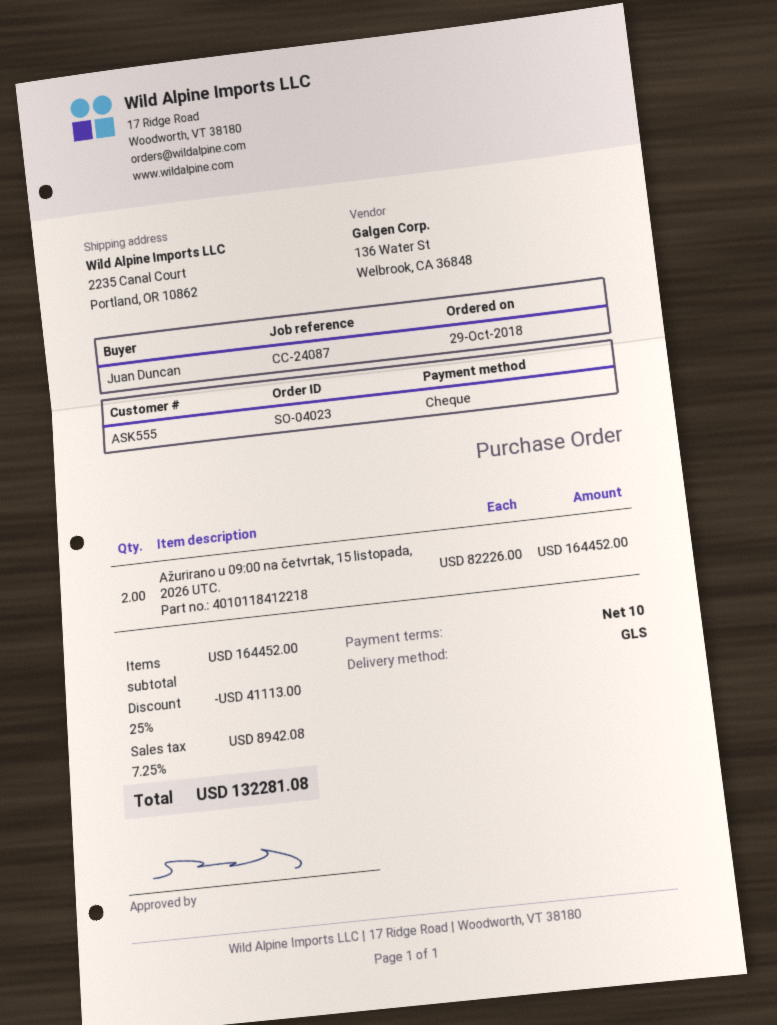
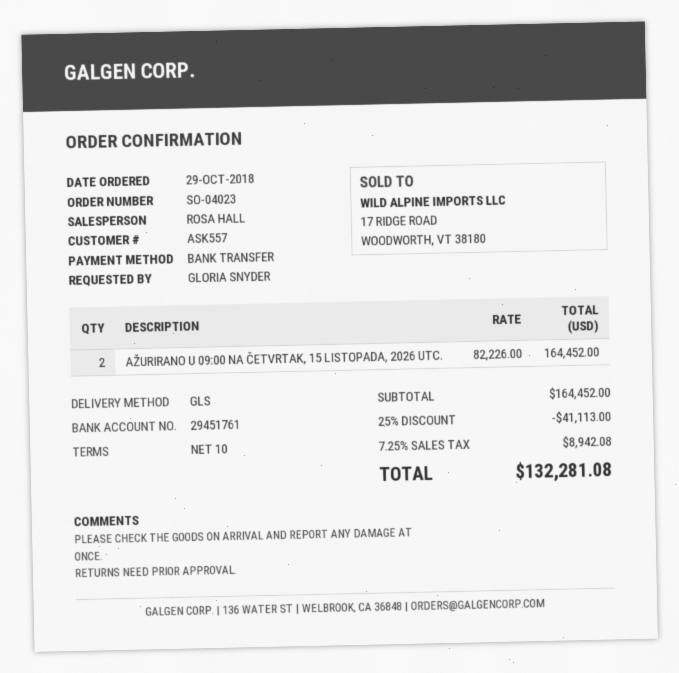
customer number: ASK555 -> ASK557
ordered by: Juan Duncan -> GLORIA SNYDER
payment method: cheque -> bank transfer

